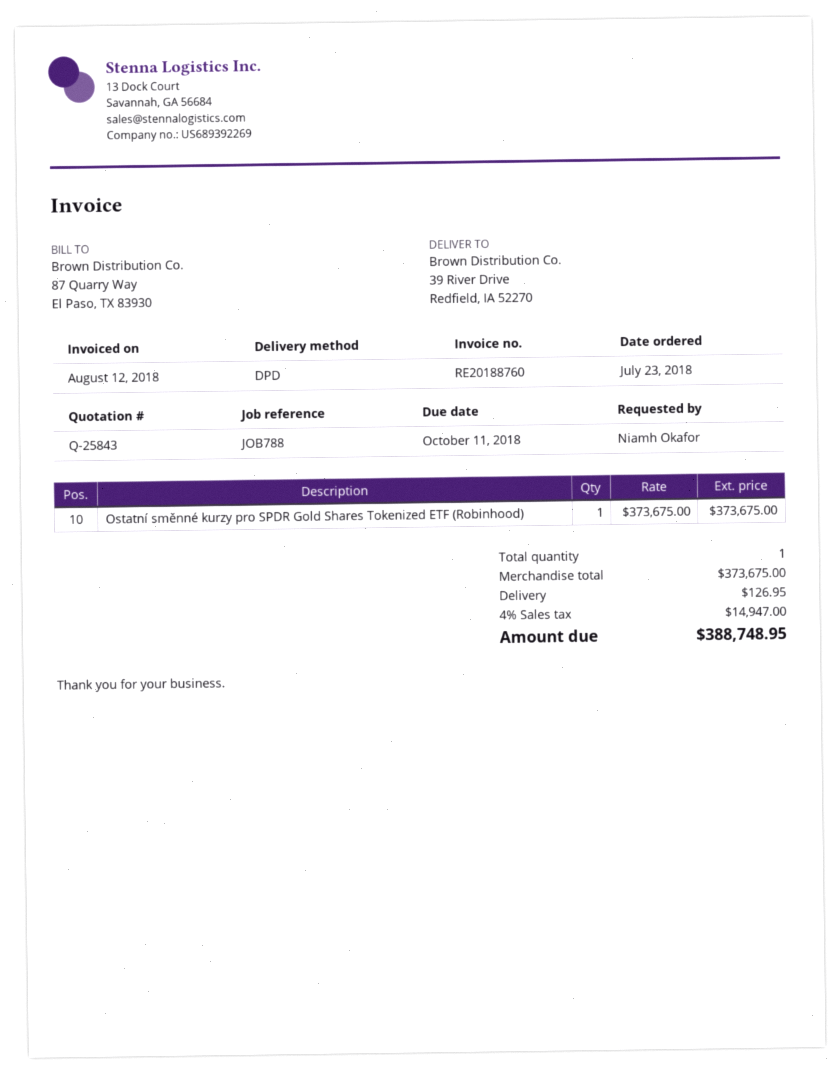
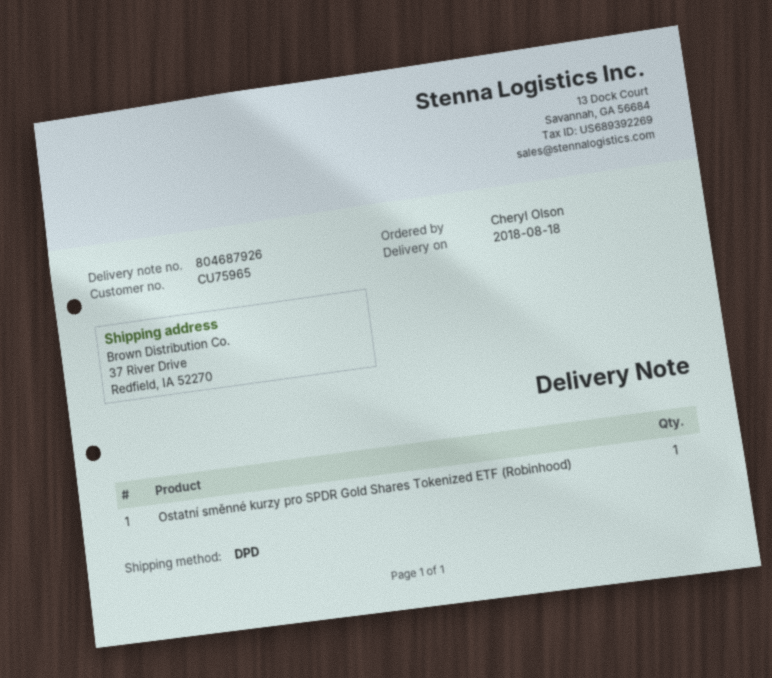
ordered by: Niamh Okafor -> Cheryl Olson
ship to: 39 River Drive, Redfield, IA 52270 -> 37 River Drive, Redfield, IA 52270

